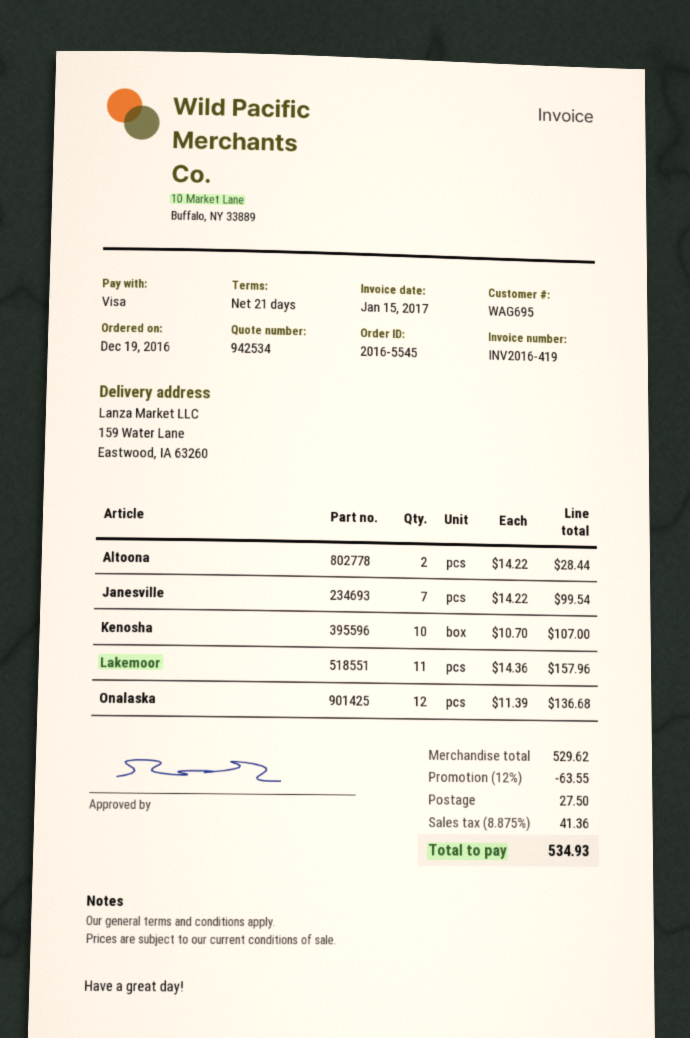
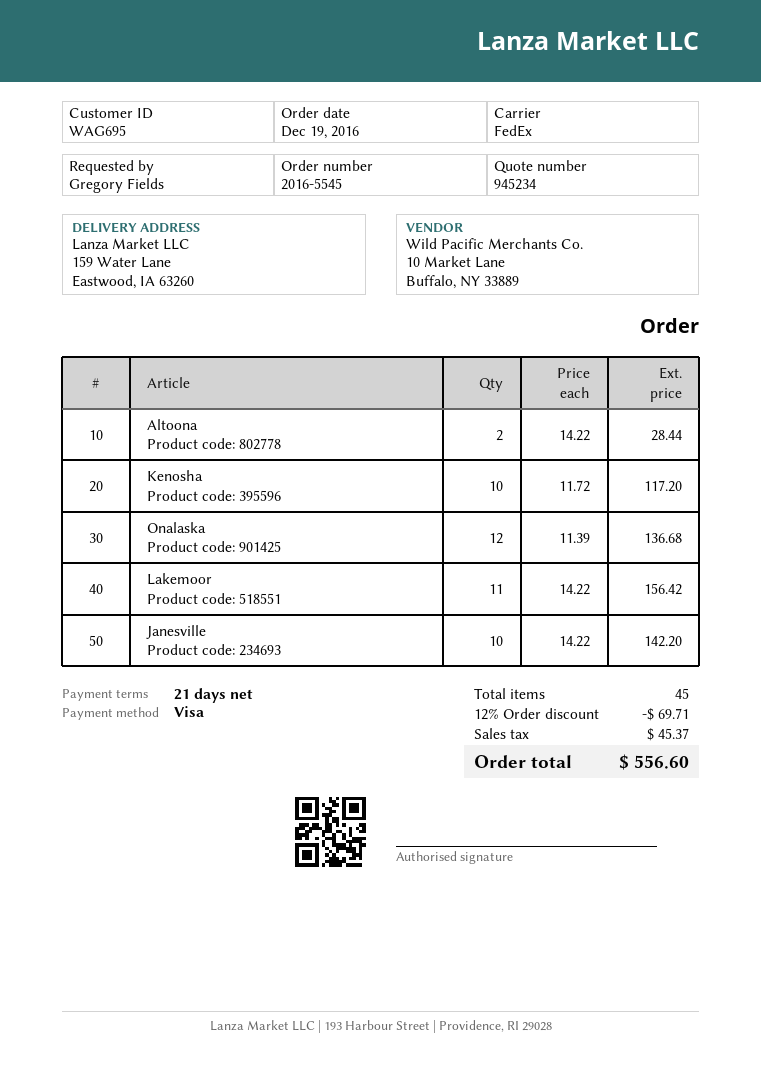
quote number: 942534 -> 945234
Janesville: 7 x 14.22 = 99.54 -> 10 x 14.22 = 142.20
Kenosha: 10 x 10.70 = 107.00 -> 10 x 11.72 = 117.20
Lakemoor: 11 x 14.36 = 157.96 -> 11 x 14.22 = 156.42
discount: 12% = 63.55 -> 12% = 69.71
shipping: 27.50 -> none
tax: 41.36 -> 45.37
total: 534.93 -> 556.60

